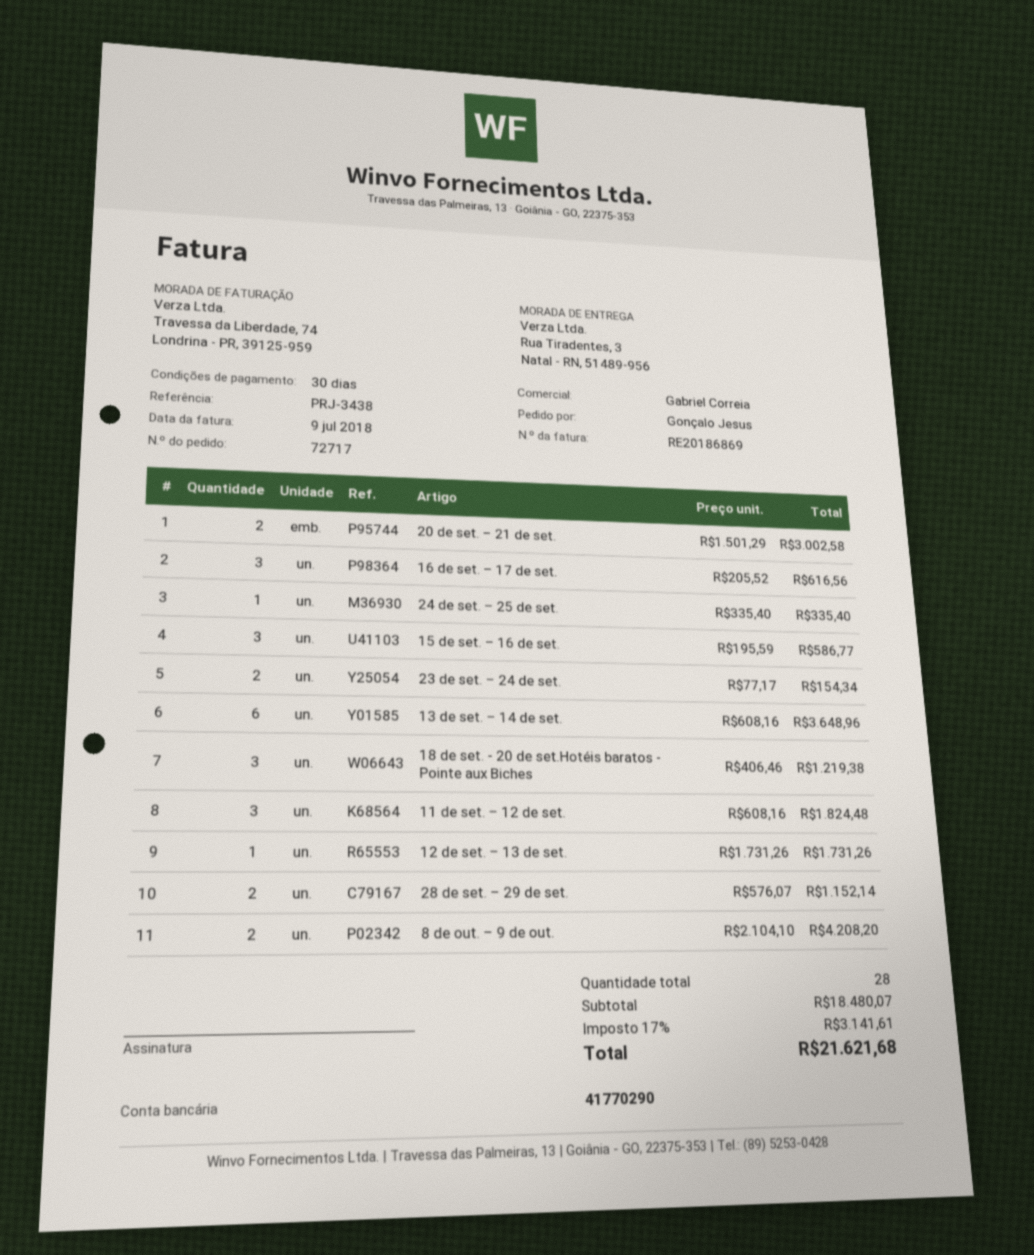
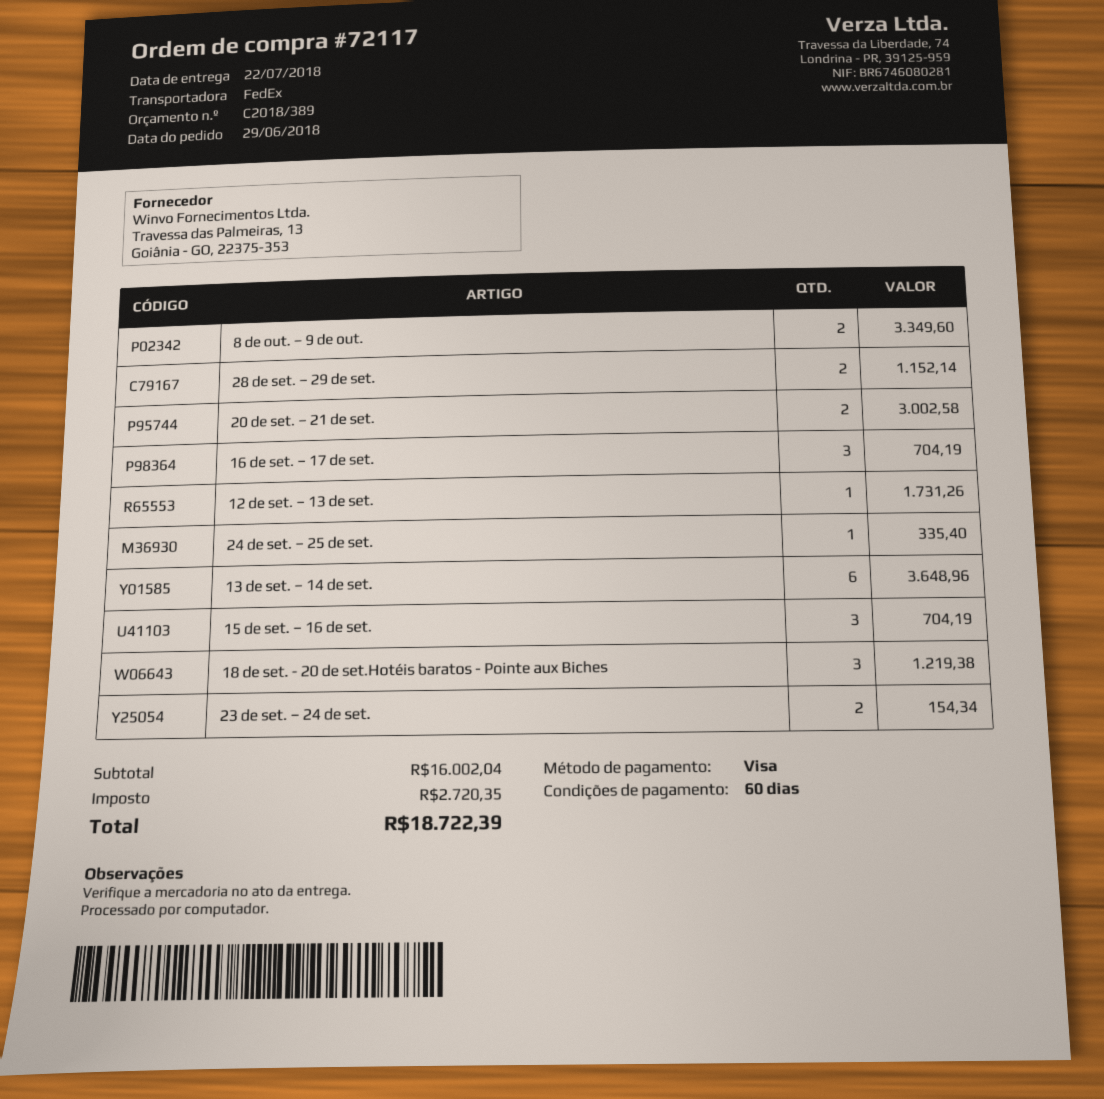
order number: 72717 -> 72117
payment terms: 30 days -> 60 days
16 de set. – 17 de set.: 3 for 616.56 -> 3 for 704.19
15 de set. – 16 de set.: 3 for 586.77 -> 3 for 704.19
11 de set. – 12 de set.: 3 for 1824.48 -> none
8 de out. – 9 de out.: 2 for 4208.20 -> 2 for 3349.60
subtotal: 18480.07 -> 16002.04
tax: 3141.61 -> 2720.35
total: 21621.68 -> 18722.39

